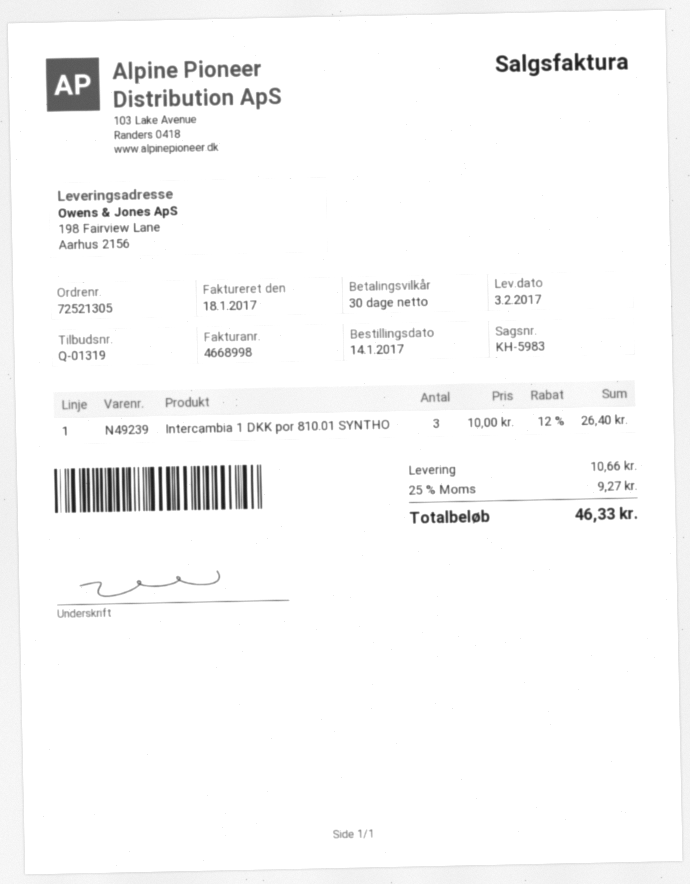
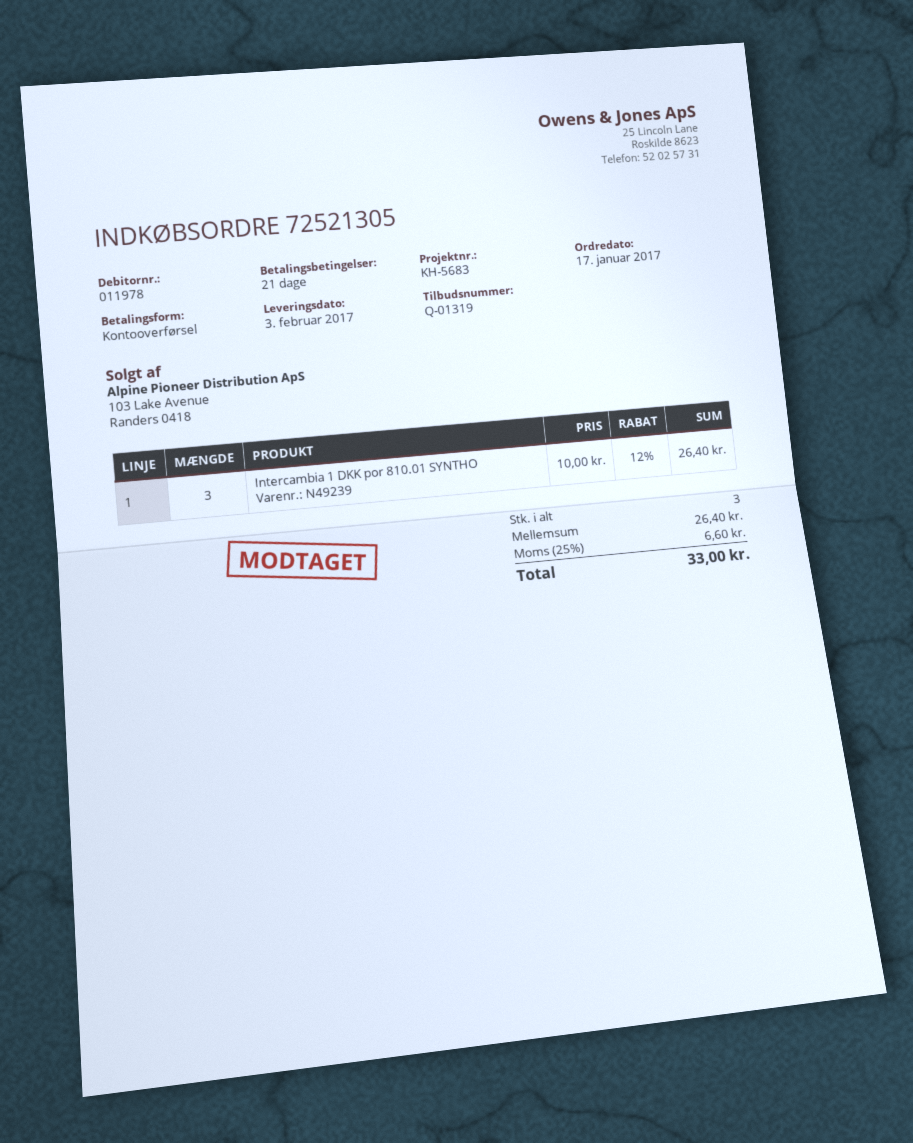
order date: 2017-01-14 -> 2017-01-17
payment terms: 30 days -> 21 days
reference: KH-5983 -> KH-5683
shipping: 10.66 -> none
tax: 25% = 9.27 -> 25% = 6.60
total: 46.33 -> 33.00

